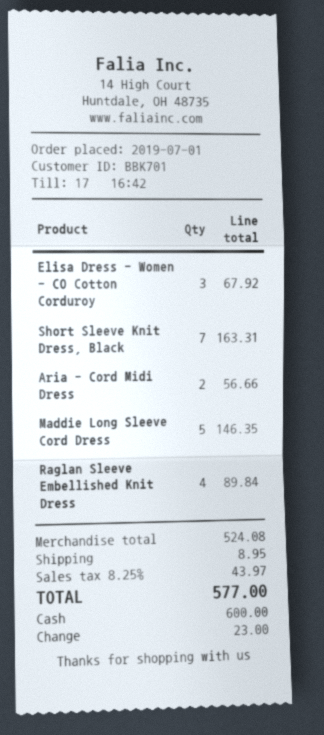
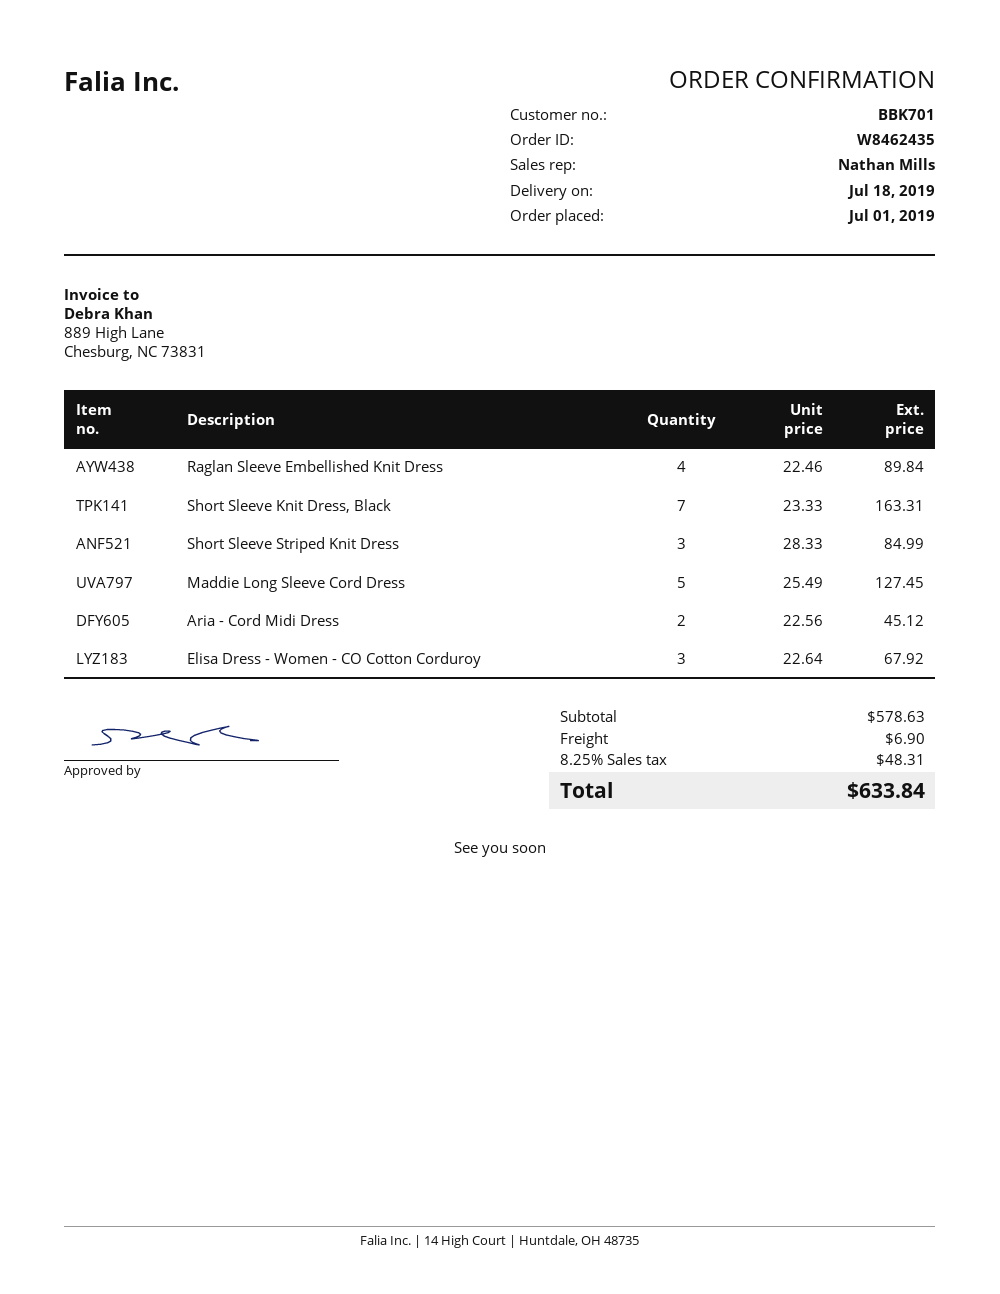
Aria - Cord Midi Dress: 2 for 56.66 -> 2 for 45.12
Maddie Long Sleeve Cord Dress: 5 for 146.35 -> 5 for 127.45
Short Sleeve Striped Knit Dress: none -> 3 for 84.99
subtotal: 524.08 -> 578.63
shipping: 8.95 -> 6.90
tax: 8.25% = 43.97 -> 8.25% = 48.31
total: 577.00 -> 633.84

